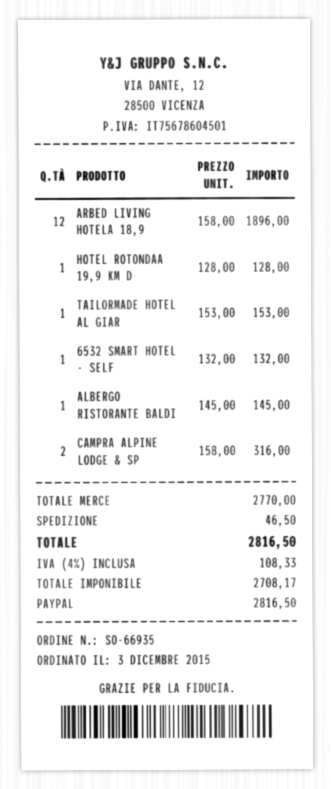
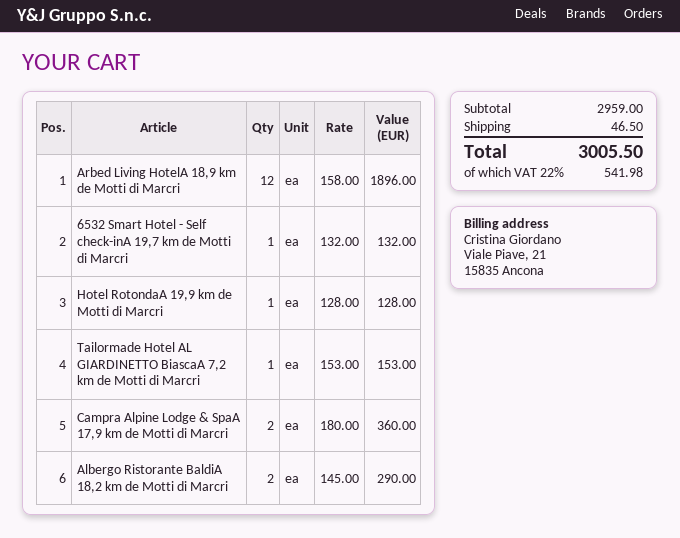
ALBERGO RISTORANTE BALDI: 1 x 145.00 = 145.00 -> 2 x 145.00 = 290.00
CAMPRA ALPINE LODGE & SP: 2 x 158.00 = 316.00 -> 2 x 180.00 = 360.00
subtotal: 2770.00 -> 2959.00
tax: 4% = 108.33 -> 22% = 541.98
total: 2816.50 -> 3005.50

